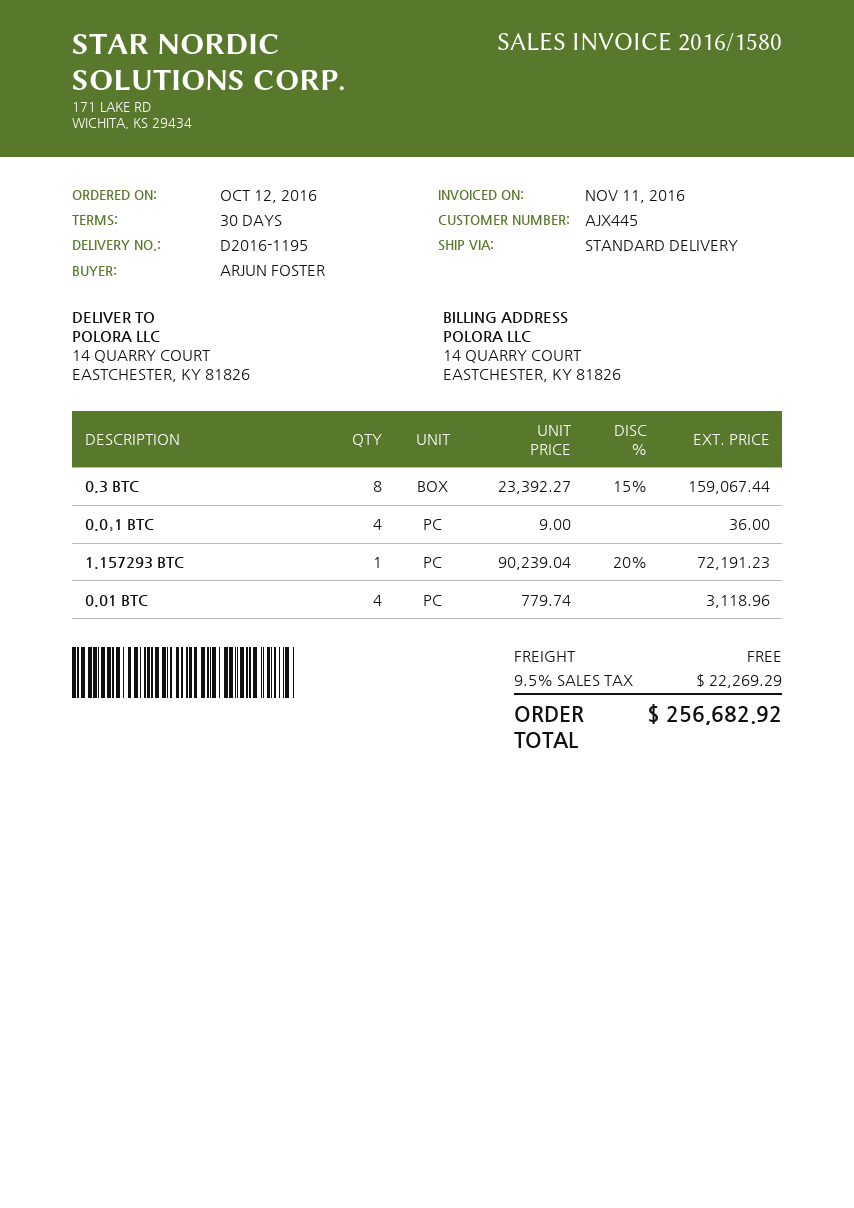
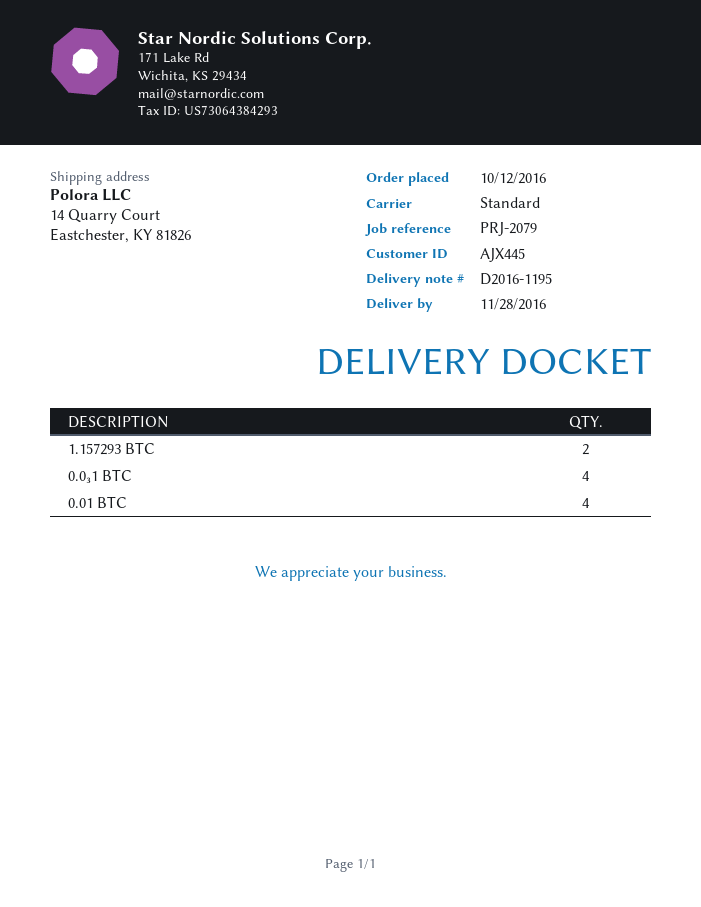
0.3 BTC: 8 -> none
1.157293 BTC: 1 -> 2

